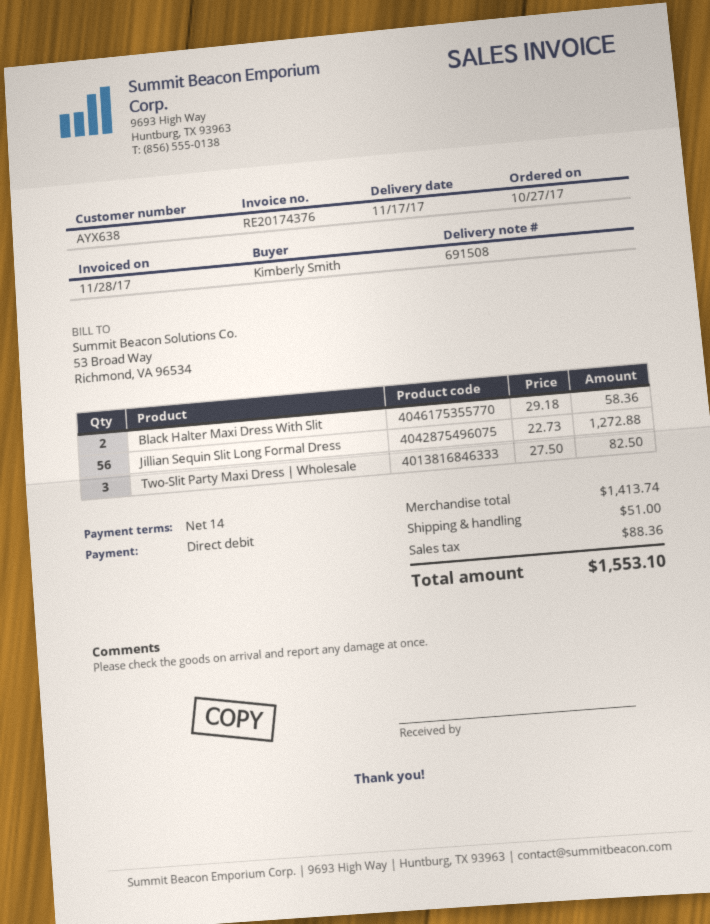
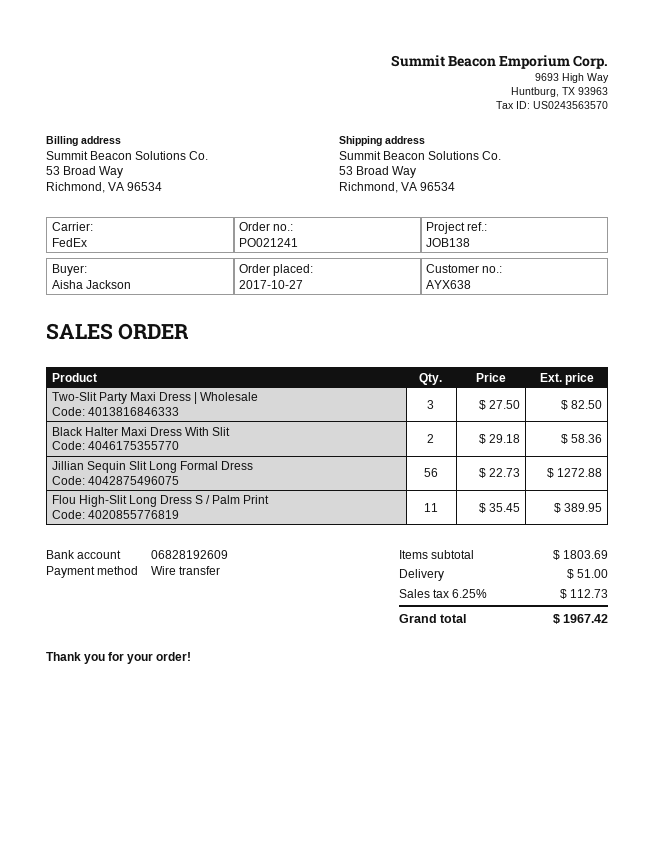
ordered by: Kimberly Smith -> Aisha Jackson
payment method: direct debit -> bank transfer
Flou High-Slit Long Dress S / Palm Print: none -> 11 x 35.45 = 389.95
subtotal: 1413.74 -> 1803.69
tax: 88.36 -> 112.73
total: 1553.10 -> 1967.42

